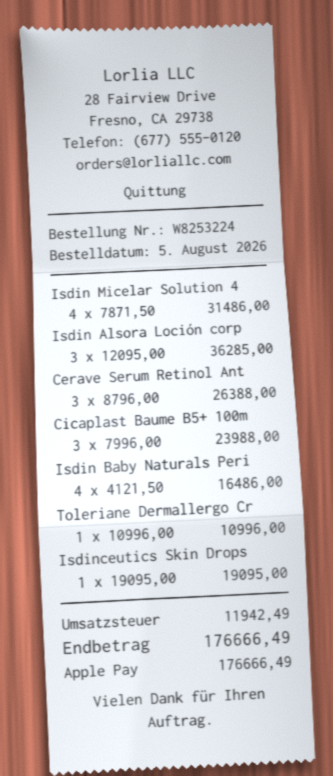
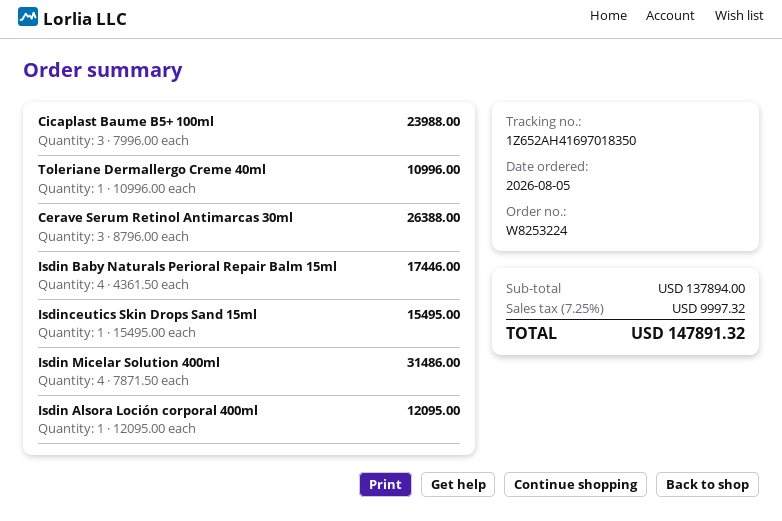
Isdin Alsora Loción corp: 3 x 12095.00 = 36285.00 -> 1 x 12095.00 = 12095.00
Isdin Baby Naturals Peri: 4 x 4121.50 = 16486.00 -> 4 x 4361.50 = 17446.00
Isdinceutics Skin Drops: 1 x 19095.00 = 19095.00 -> 1 x 15495.00 = 15495.00
tax: 11942.49 -> 9997.32
total: 176666.49 -> 147891.32

